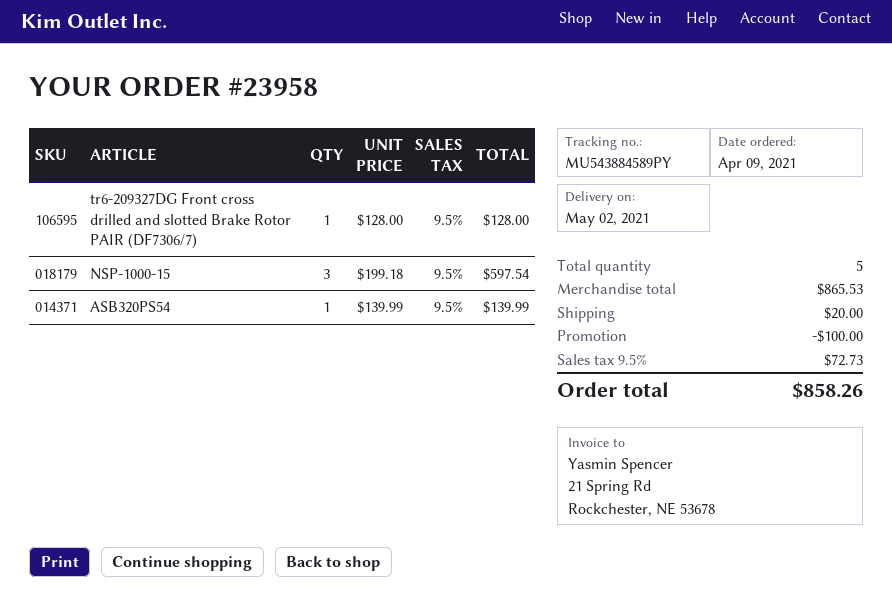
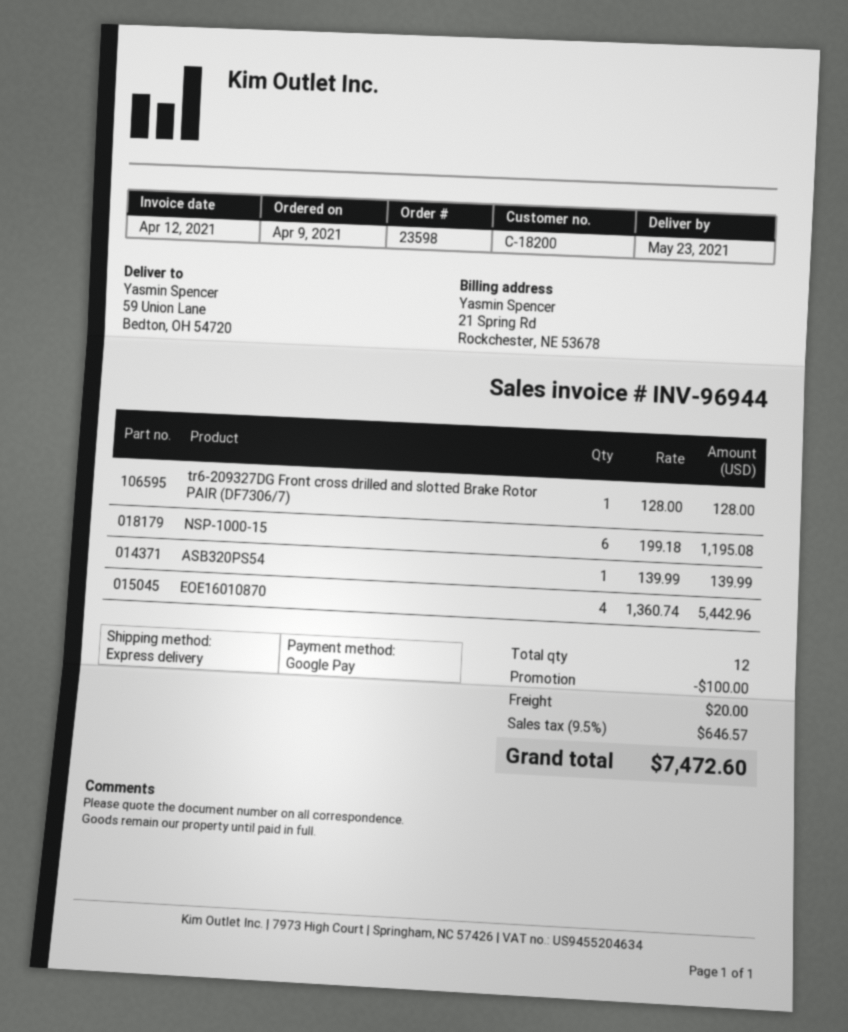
order number: 23958 -> 23598
delivery date: 2021-05-02 -> 2021-05-23
NSP-1000-15: 3 x 199.18 = 597.54 -> 6 x 199.18 = 1195.08
EOE16010870: none -> 4 x 1360.74 = 5442.96
total quantity: 5 -> 12
tax: 9.5% = 72.73 -> 9.5% = 646.57
total: 858.26 -> 7472.60

